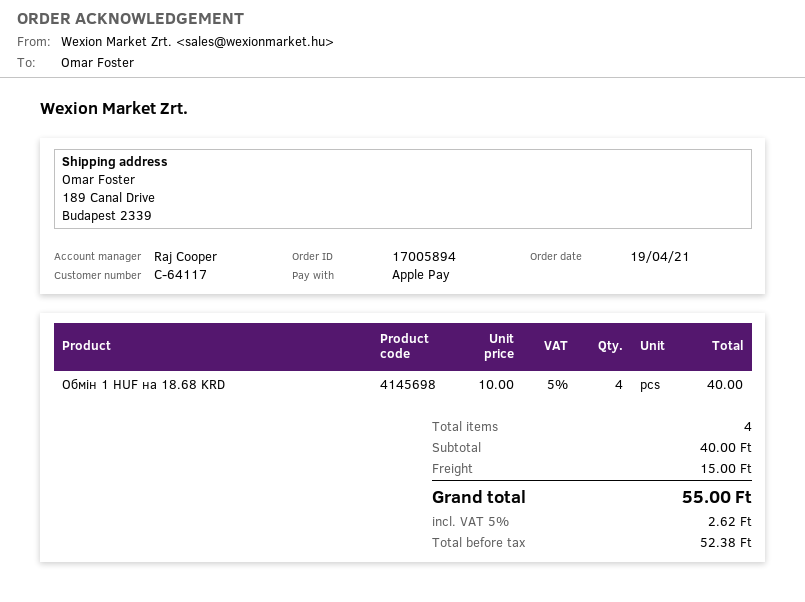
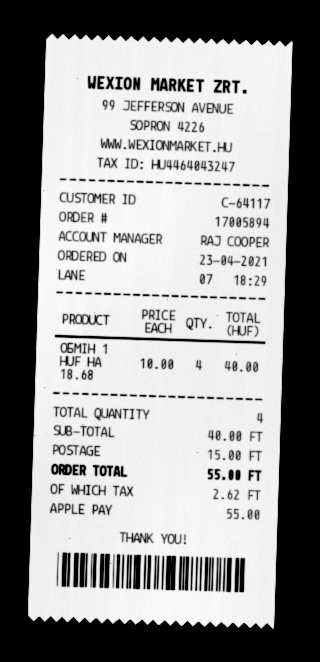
order date: 2021-04-19 -> 2021-04-23

